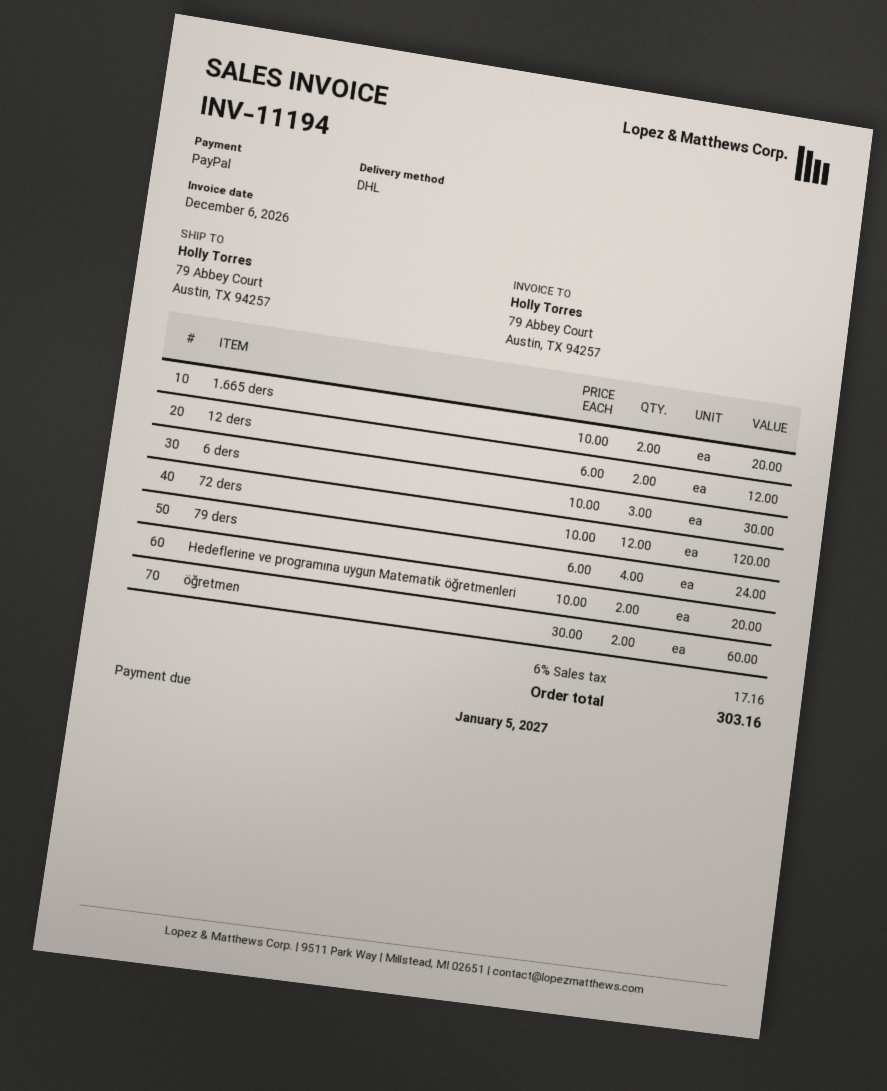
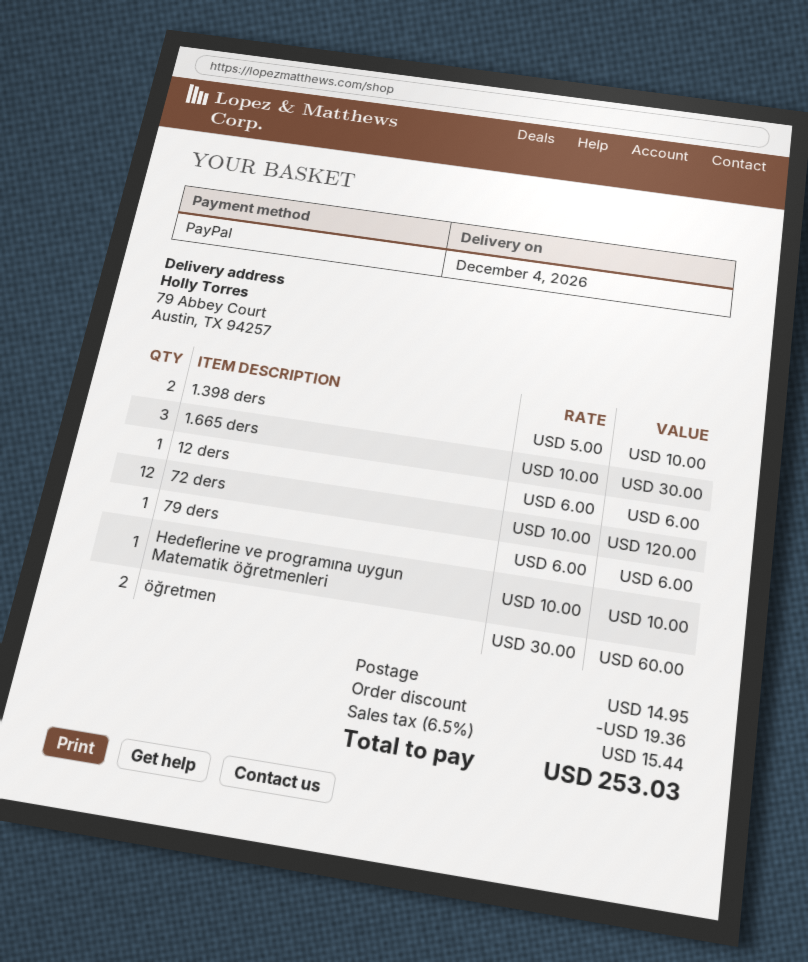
1.665 ders: 2 x 10.00 = 20.00 -> 3 x 10.00 = 30.00
12 ders: 2 x 6.00 = 12.00 -> 1 x 6.00 = 6.00
6 ders: 3 x 10.00 = 30.00 -> none
79 ders: 4 x 6.00 = 24.00 -> 1 x 6.00 = 6.00
Hedeflerine ve programına uygun Matematik öğretmenleri: 2 x 10.00 = 20.00 -> 1 x 10.00 = 10.00
1.398 ders: none -> 2 x 5.00 = 10.00
discount: none -> 19.36
shipping: none -> 14.95
tax: 6% = 17.16 -> 6.5% = 15.44
total: 303.16 -> 253.03

